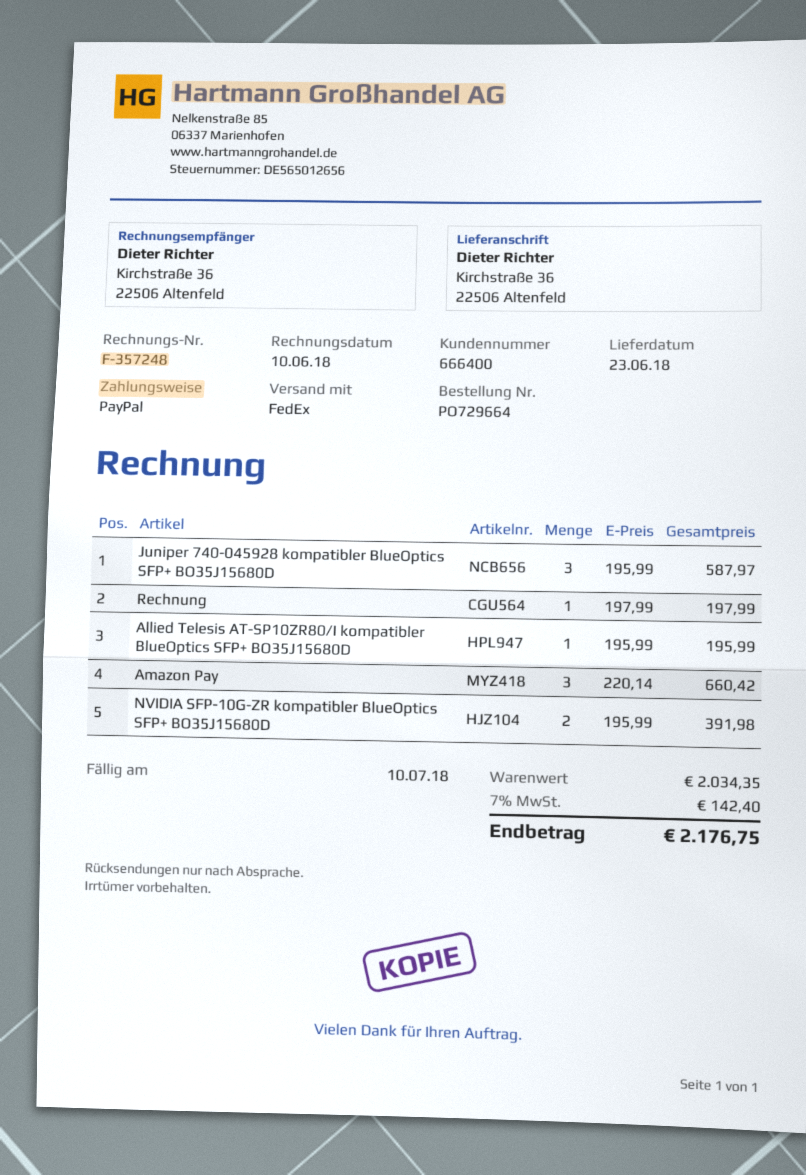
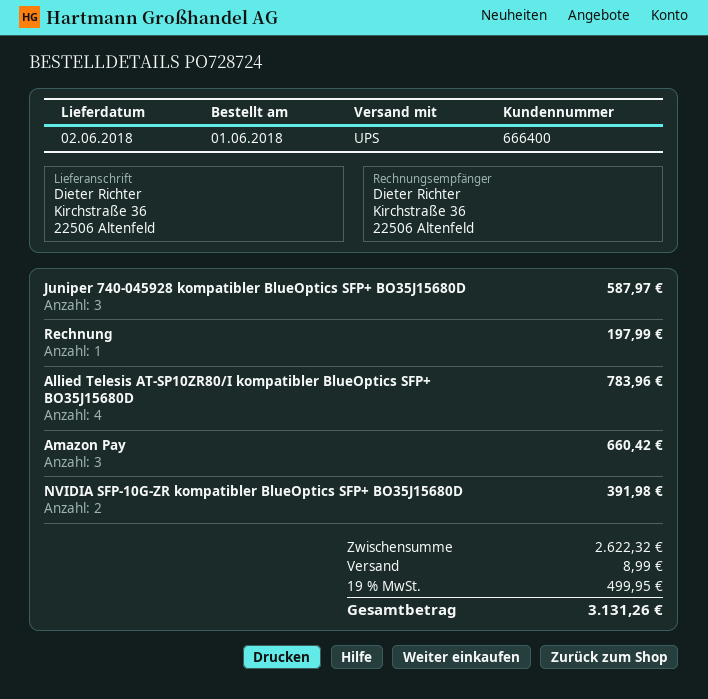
order number: PO729664 -> PO728724
delivery date: 2018-06-23 -> 2018-06-02
shipping method: FedEx -> UPS
Allied Telesis AT-SP10ZR80/I kompatibler BlueOptics SFP+ BO35J15680D: 1 for 195.99 -> 4 for 783.96
subtotal: 2034.35 -> 2622.32
shipping: none -> 8.99
tax: 7% = 142.40 -> 19% = 499.95
total: 2176.75 -> 3131.26

